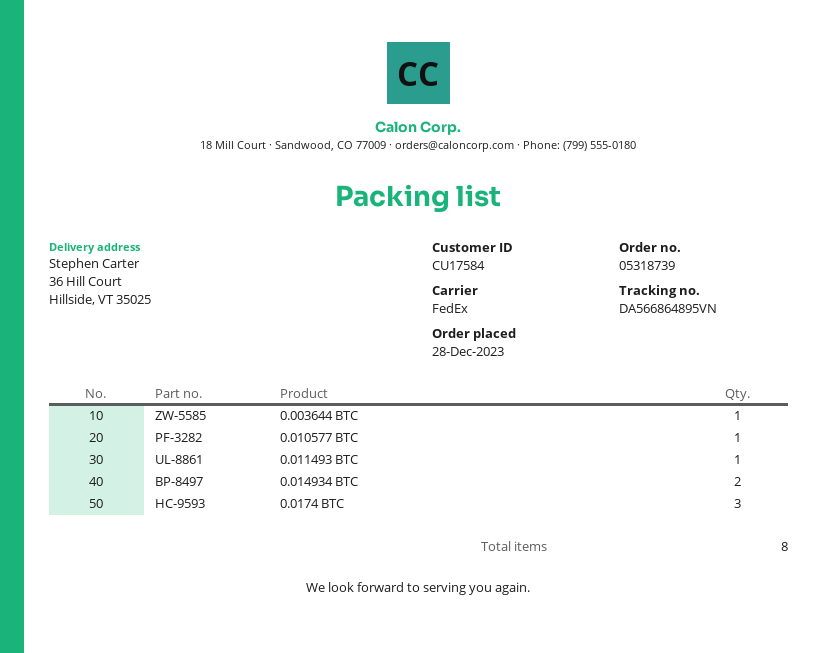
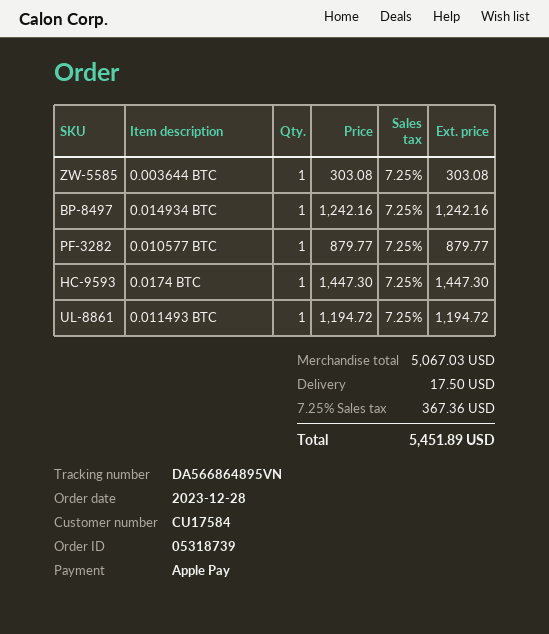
0.014934 BTC: 2 -> 1
0.0174 BTC: 3 -> 1

